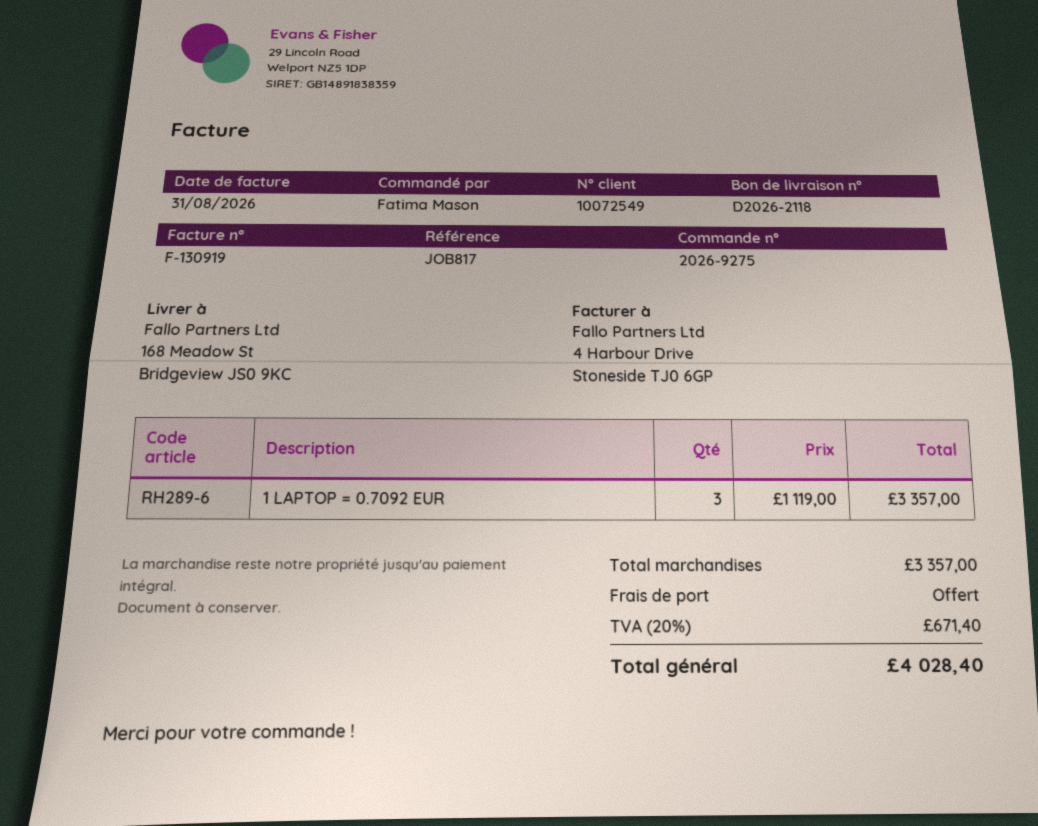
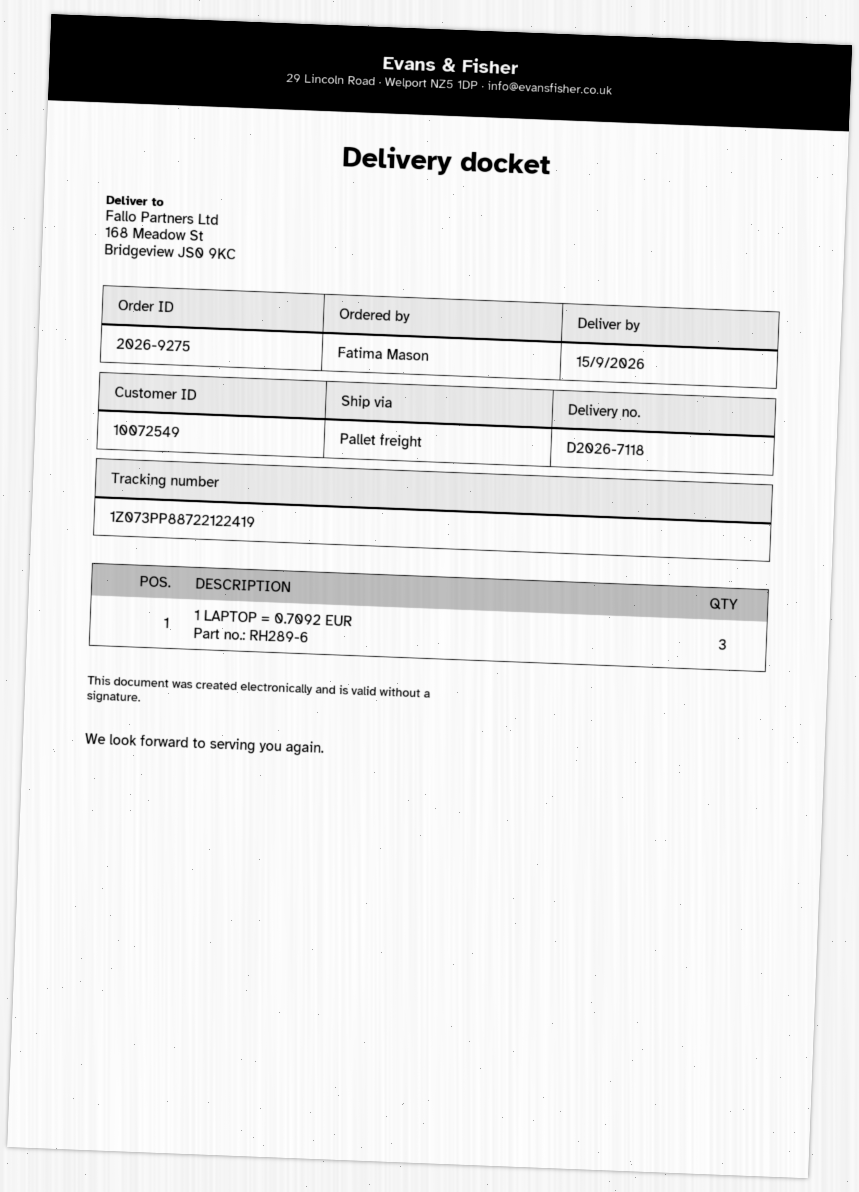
delivery note number: D2026-2118 -> D2026-7118

